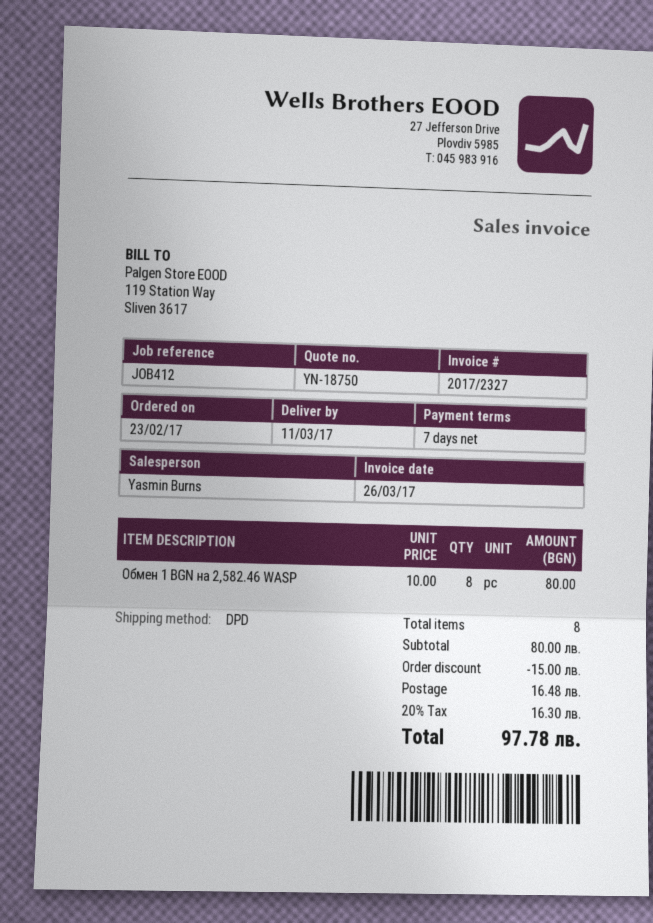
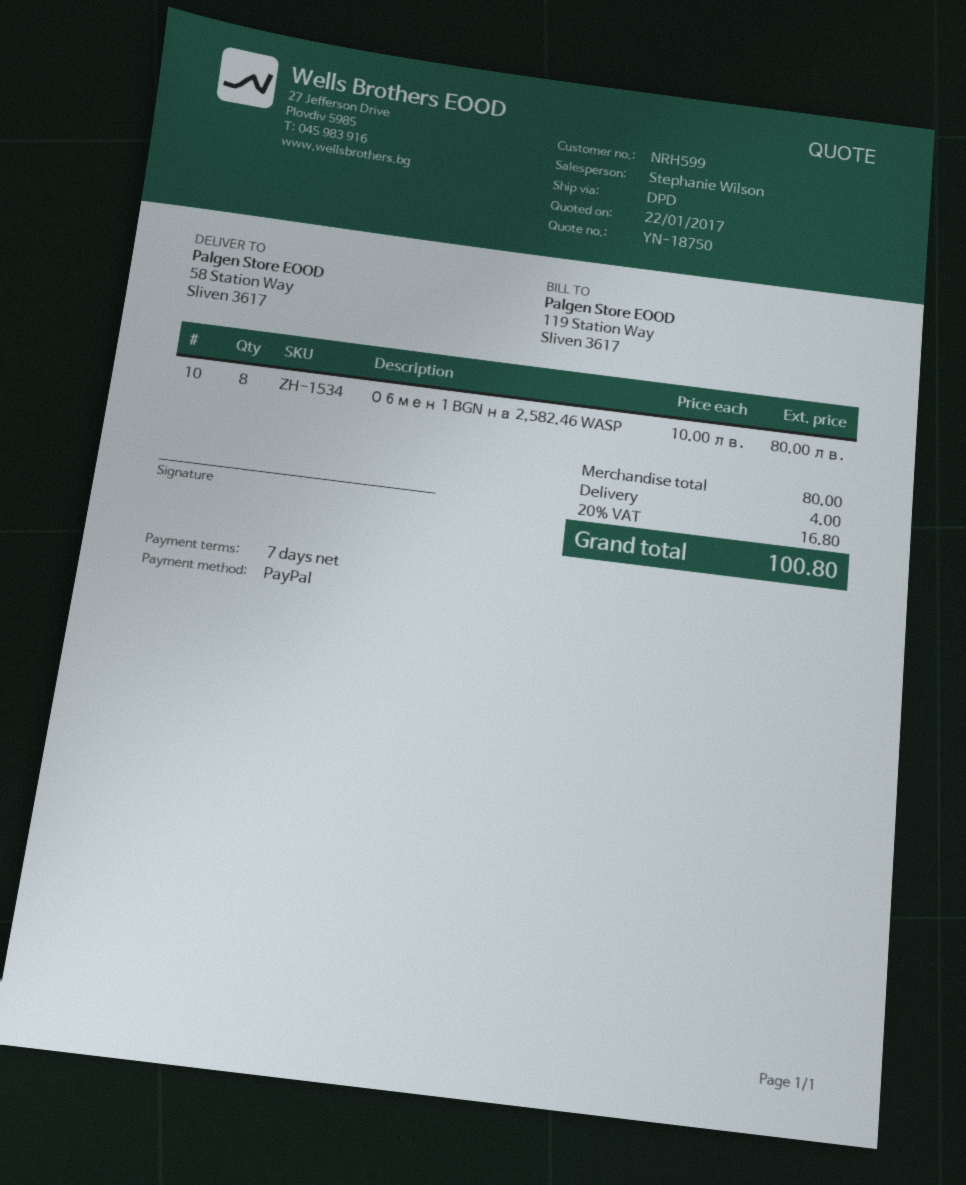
sales rep: Yasmin Burns -> Stephanie Wilson
discount: 15.00 -> none
shipping: 16.48 -> 4.00
tax: 20% = 16.30 -> 20% = 16.80
total: 97.78 -> 100.80

